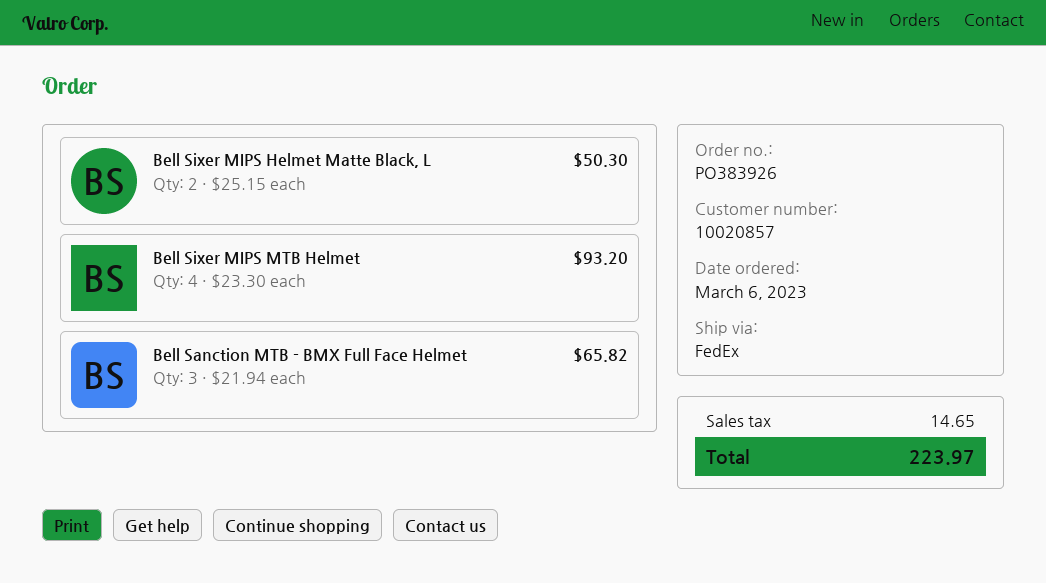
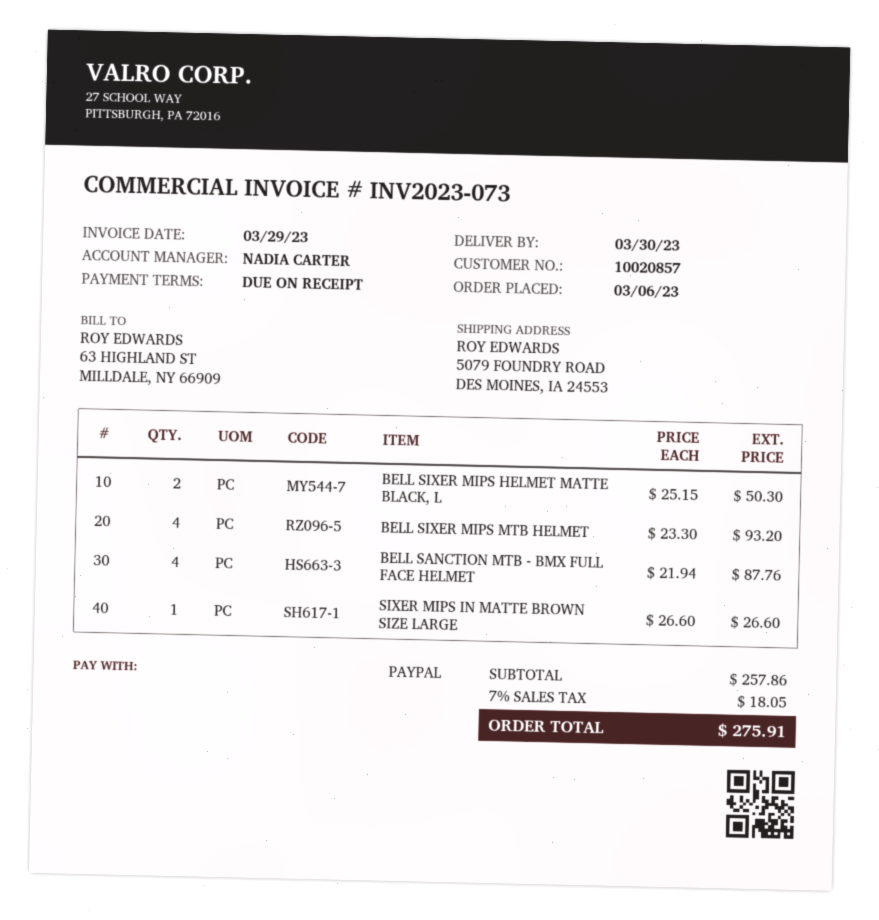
Bell Sanction MTB - BMX Full Face Helmet: 3 x 21.94 = 65.82 -> 4 x 21.94 = 87.76
SIXER MIPS IN MATTE BROWN SIZE LARGE: none -> 1 x 26.60 = 26.60
tax: 14.65 -> 18.05
total: 223.97 -> 275.91

